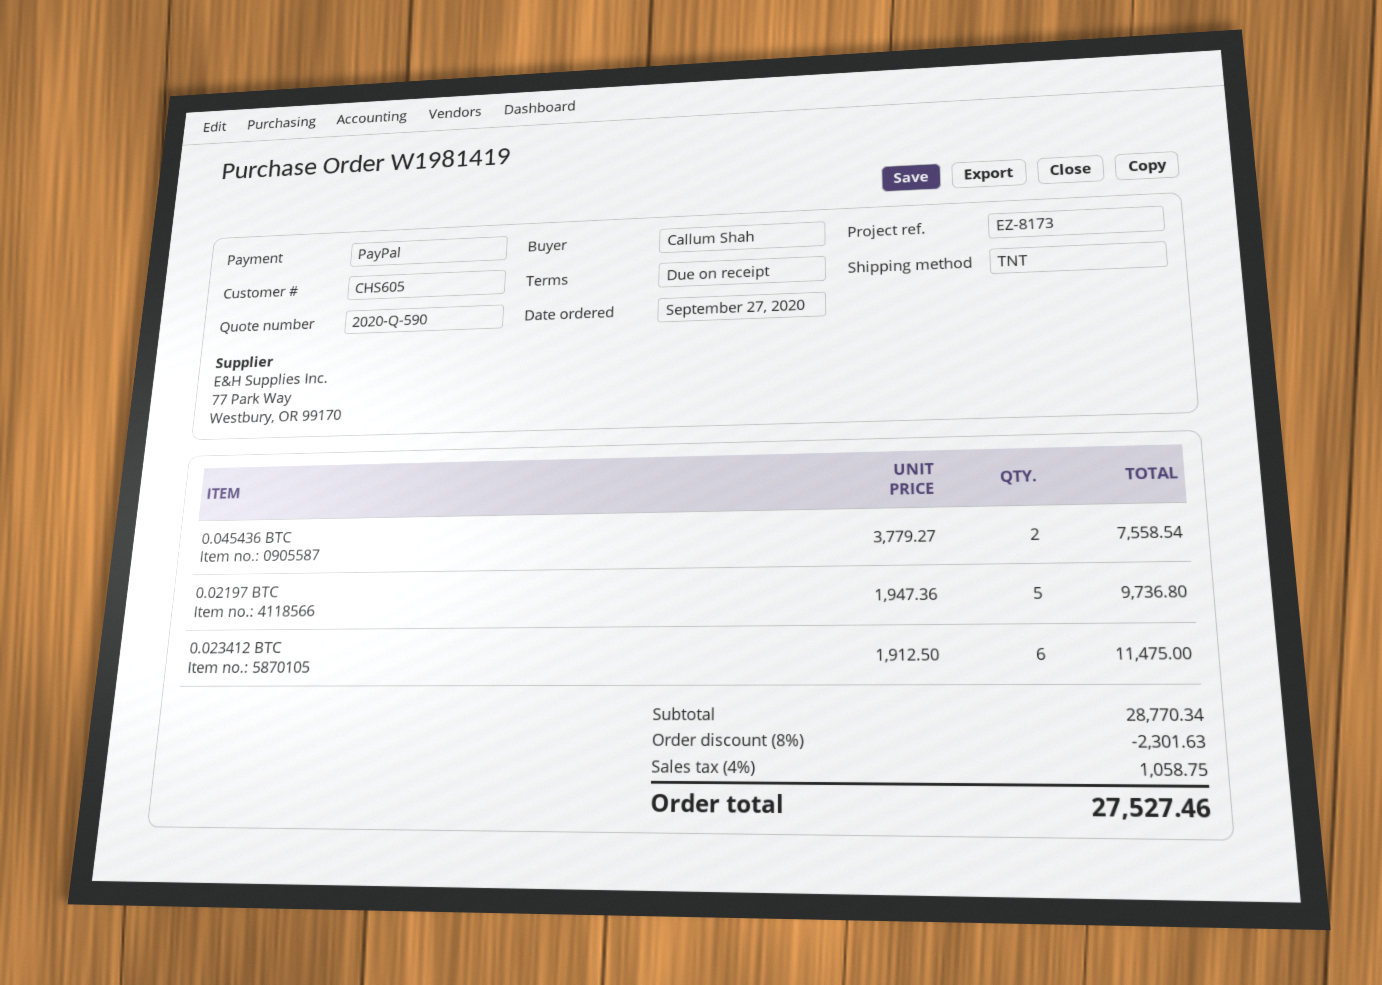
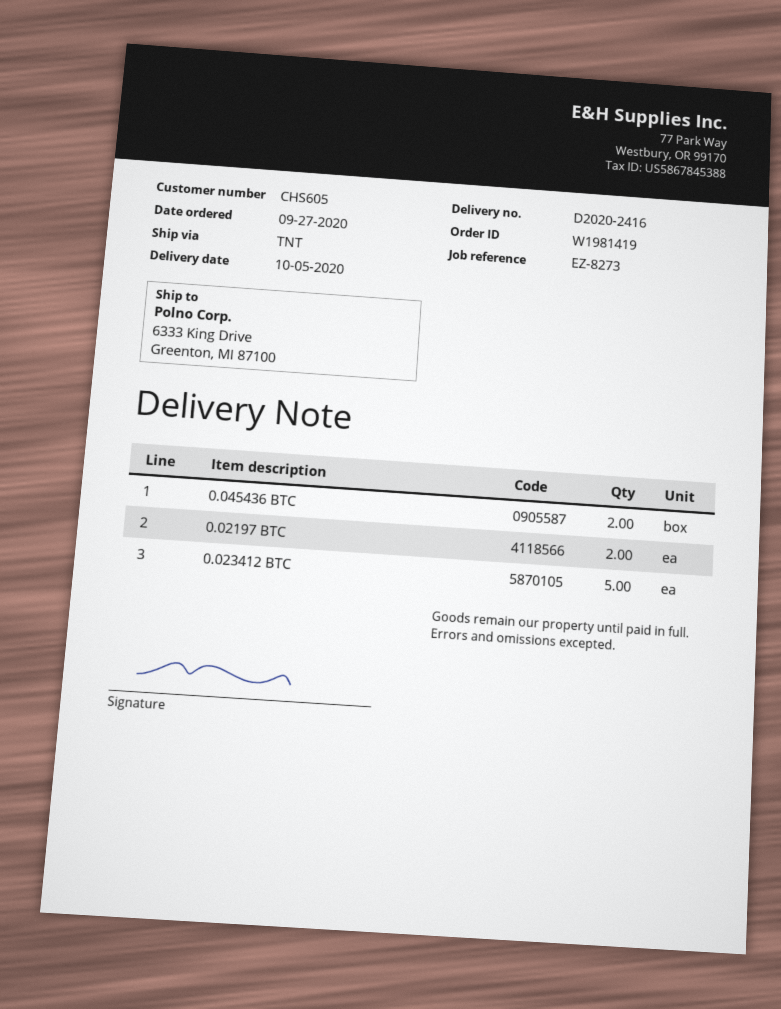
reference: EZ-8173 -> EZ-8273
0.02197 BTC: 5 -> 2
0.023412 BTC: 6 -> 5

